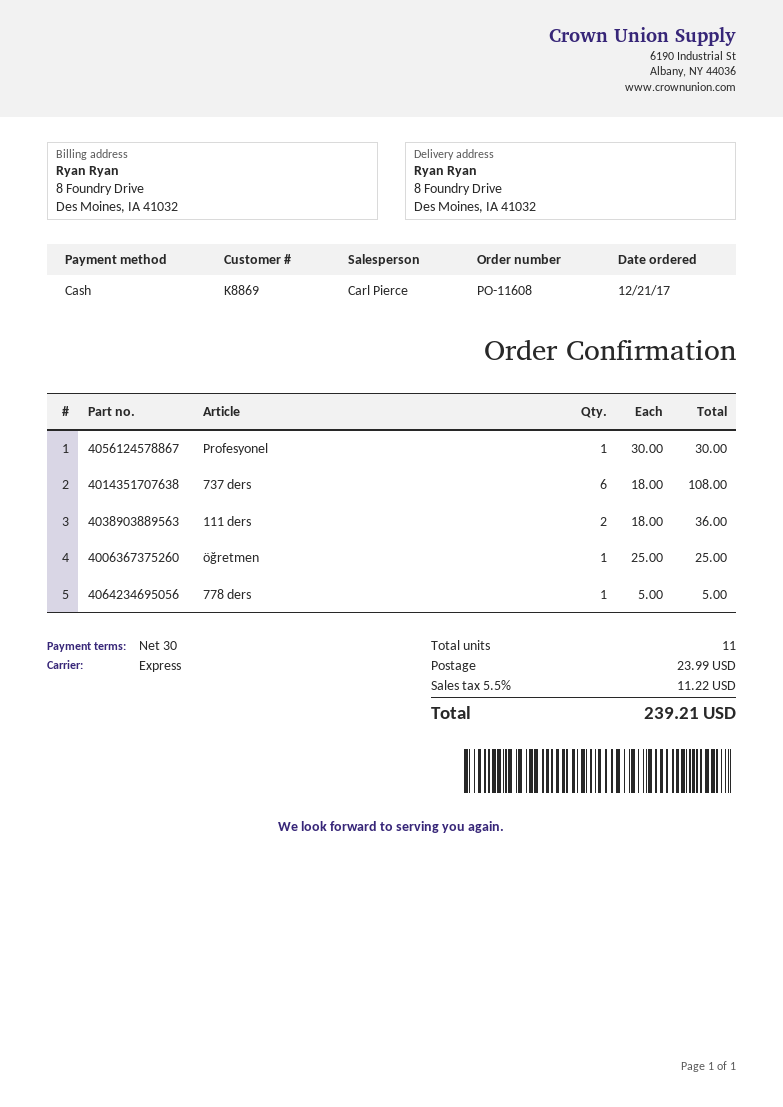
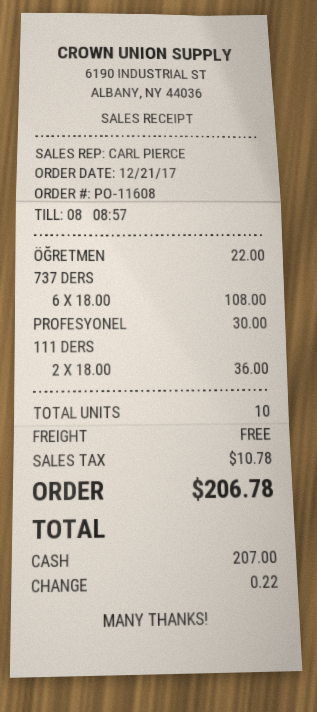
öğretmen: 1 x 25.00 = 25.00 -> 1 x 22.00 = 22.00
778 ders: 1 x 5.00 = 5.00 -> none
total quantity: 11 -> 10
shipping: 23.99 -> 0.00
tax: 11.22 -> 10.78
total: 239.21 -> 206.78

